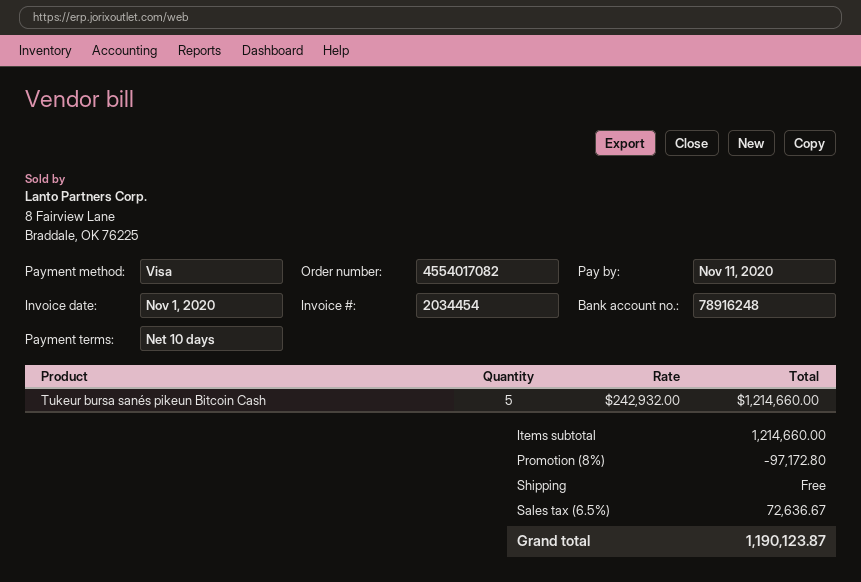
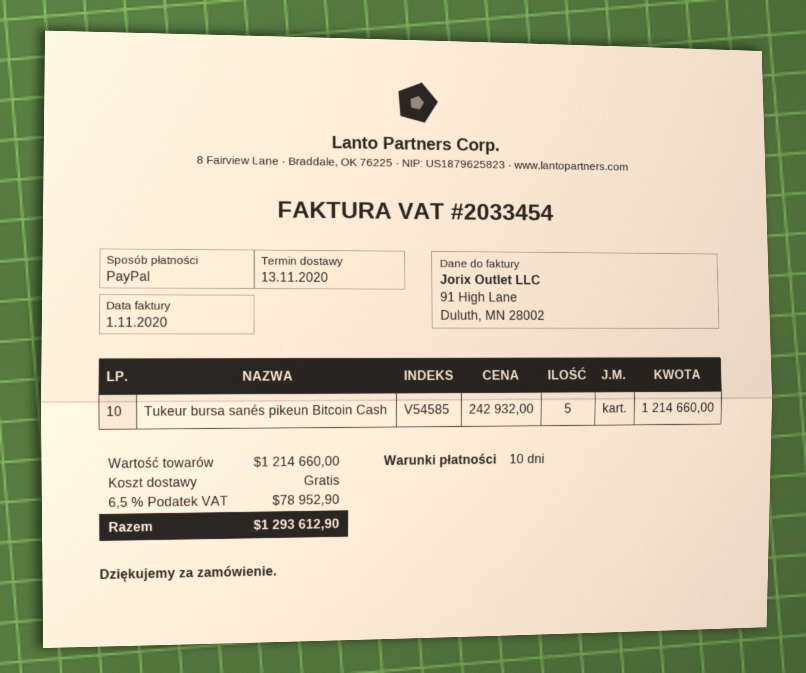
invoice number: 2034454 -> 2033454
payment method: Visa -> PayPal
discount: 8% = 97172.80 -> none
tax: 6.5% = 72636.67 -> 6.5% = 78952.90
total: 1190123.87 -> 1293612.90

